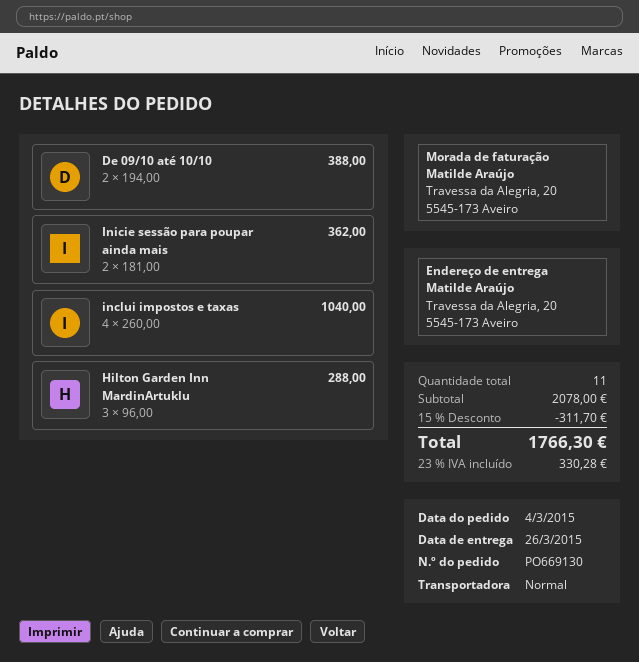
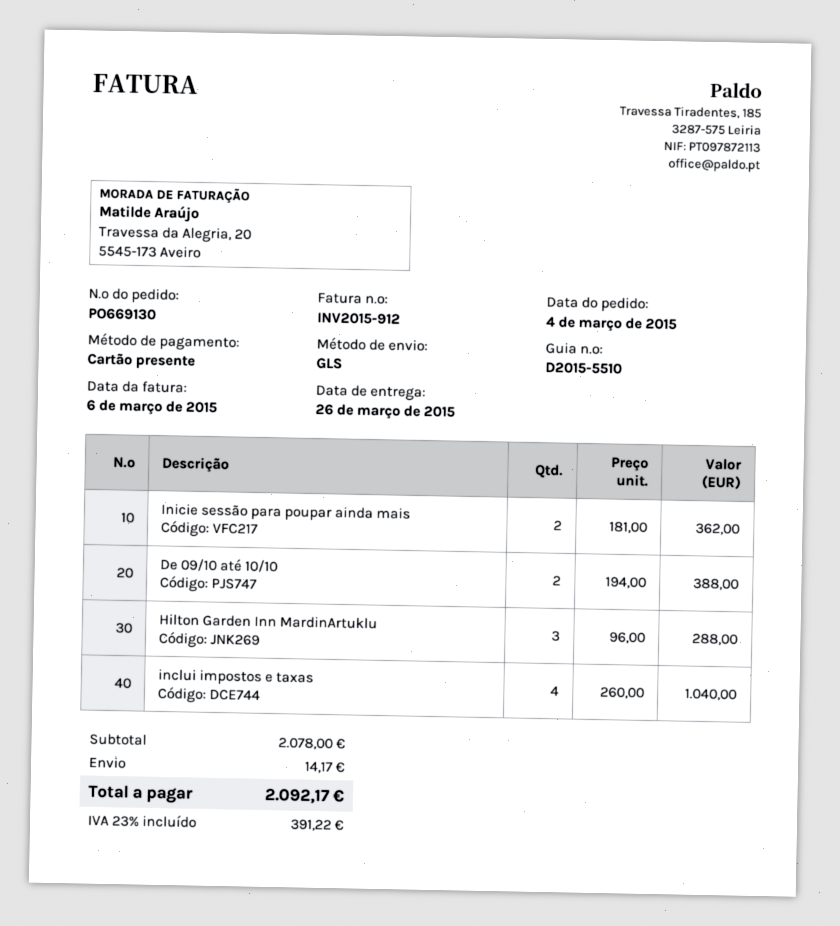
shipping method: standard -> GLS
discount: 15% = 311.70 -> none
shipping: none -> 14.17
tax: 23% = 330.28 -> 23% = 391.22
total: 1766.30 -> 2092.17

